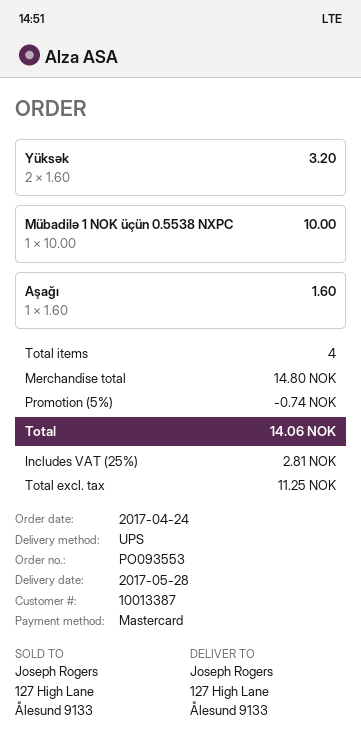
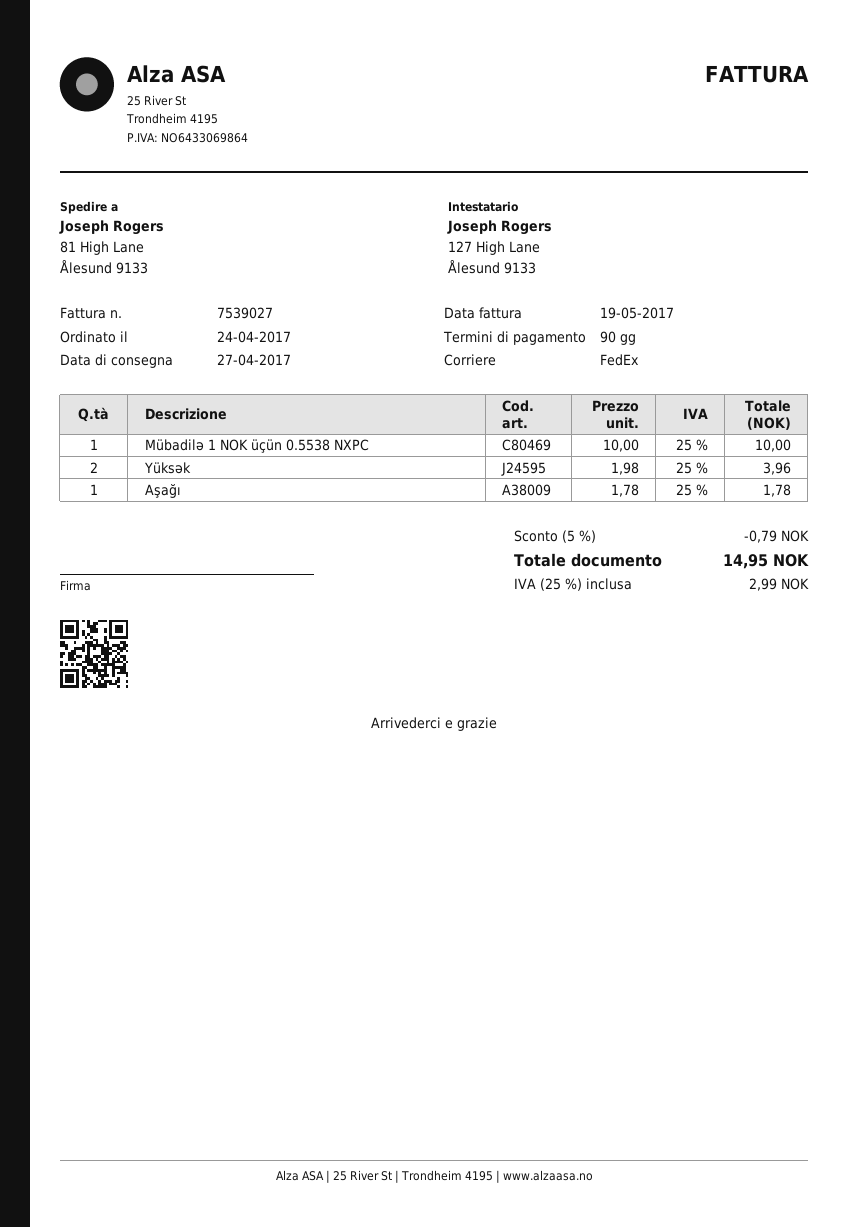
delivery date: 2017-05-28 -> 2017-04-27
shipping method: UPS -> FedEx
ship to: 127 High Lane, Ålesund 9133 -> 81 High Lane, Ålesund 9133
Yüksək: 2 x 1.60 = 3.20 -> 2 x 1.98 = 3.96
Aşağı: 1 x 1.60 = 1.60 -> 1 x 1.78 = 1.78
discount: 5% = 0.74 -> 5% = 0.79
tax: 25% = 2.81 -> 25% = 2.99
total: 14.06 -> 14.95

